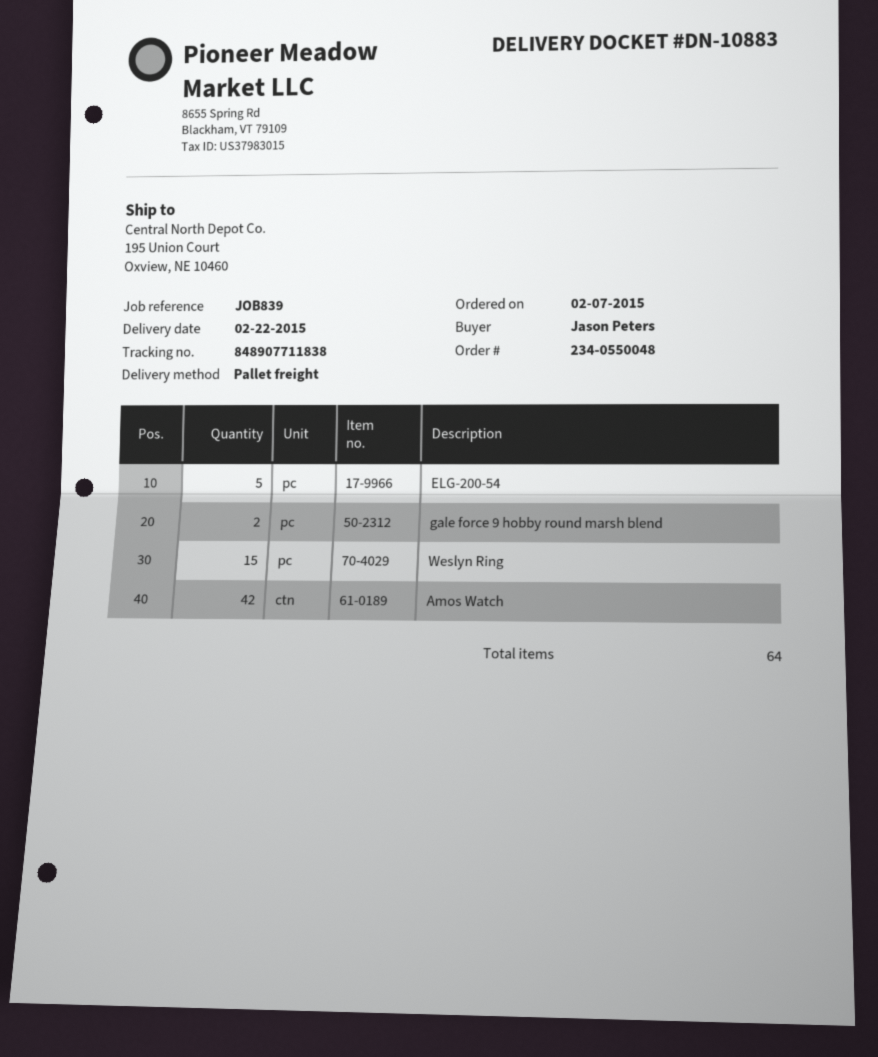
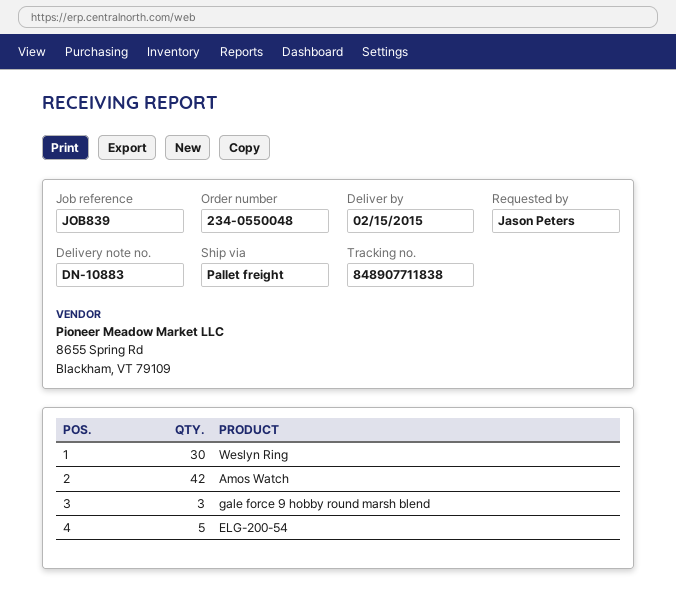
delivery date: 2015-02-22 -> 2015-02-15
gale force 9 hobby round marsh blend: 2 -> 3
Weslyn Ring: 15 -> 30

